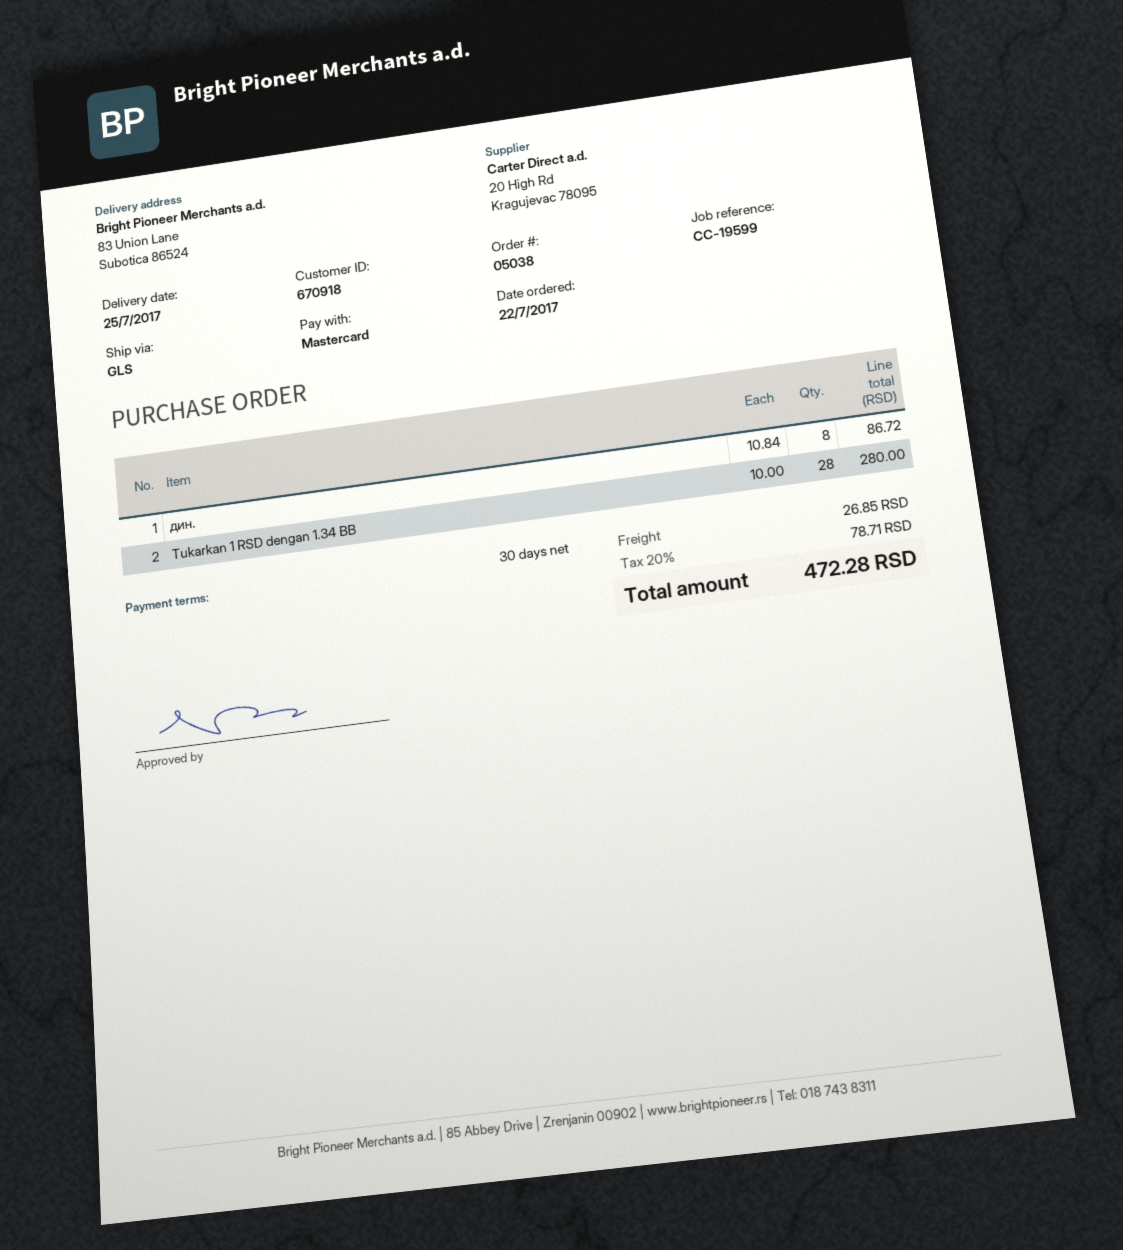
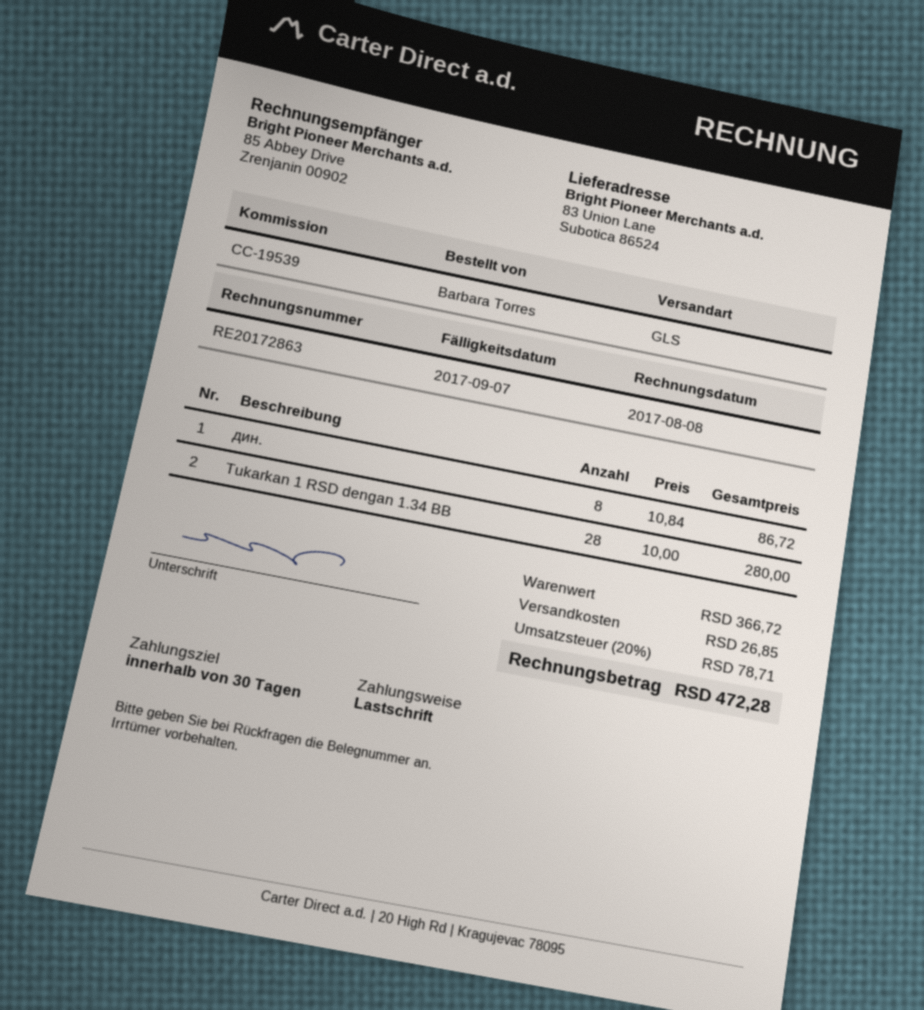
reference: CC-19599 -> CC-19539
payment method: Mastercard -> direct debit

